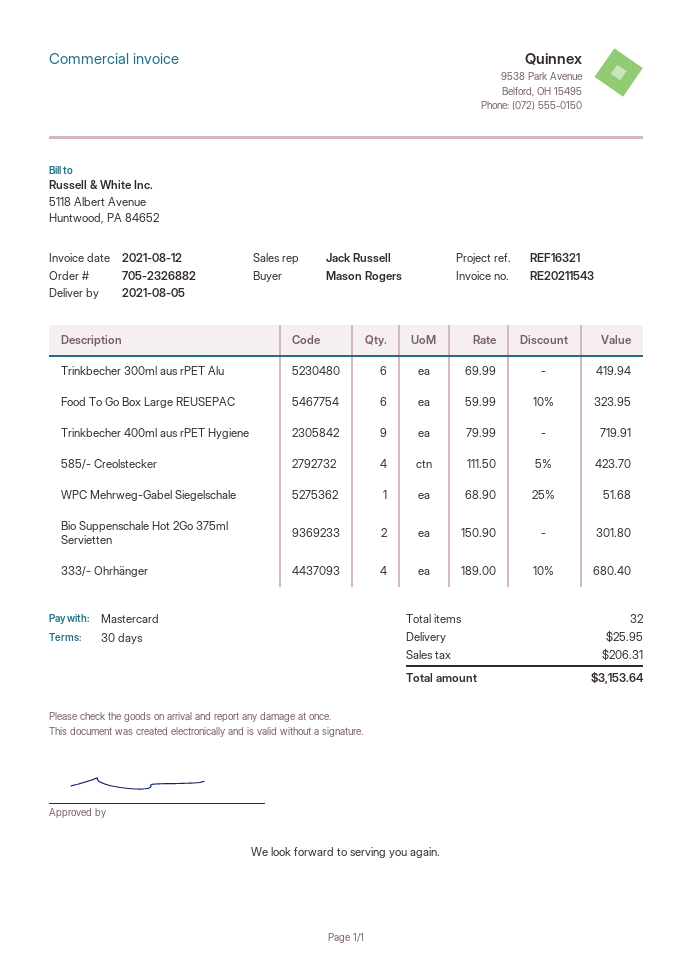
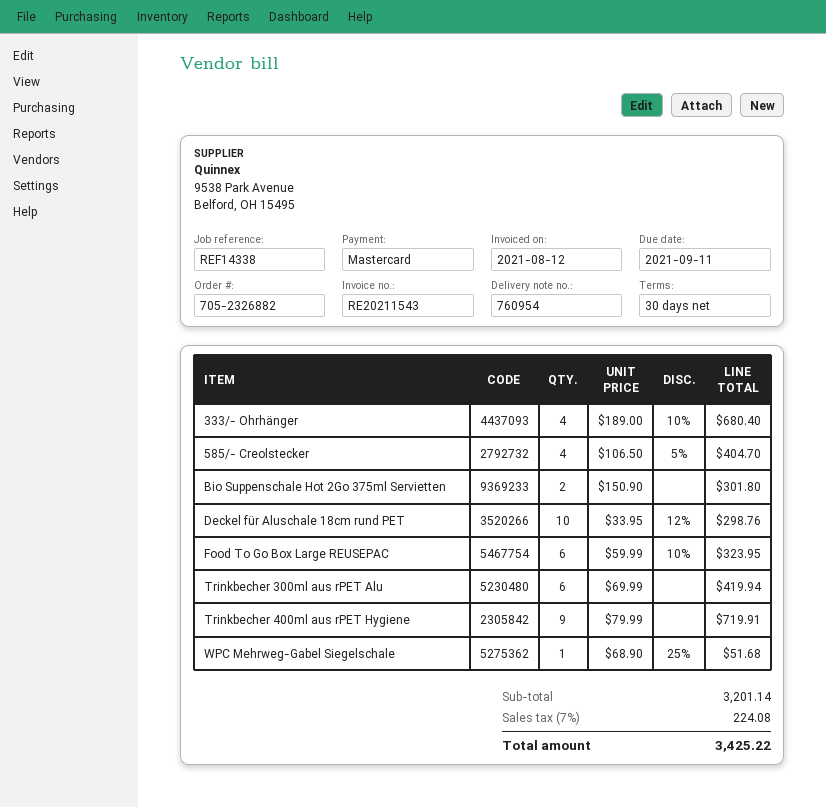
reference: REF16321 -> REF14338
585/- Creolstecker: 4 x 111.50 - 5% = 423.70 -> 4 x 106.50 - 5% = 404.70
Deckel für Aluschale 18cm rund PET: none -> 10 x 33.95 - 12% = 298.76
shipping: 25.95 -> none
tax: 206.31 -> 224.08
total: 3153.64 -> 3425.22

